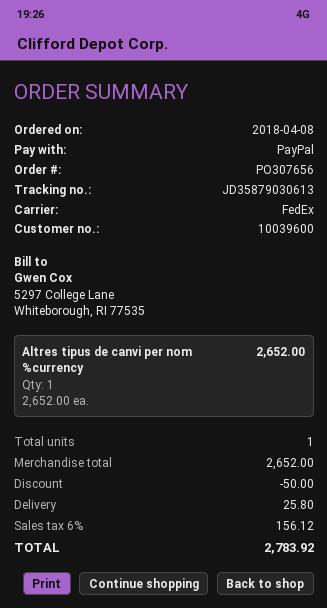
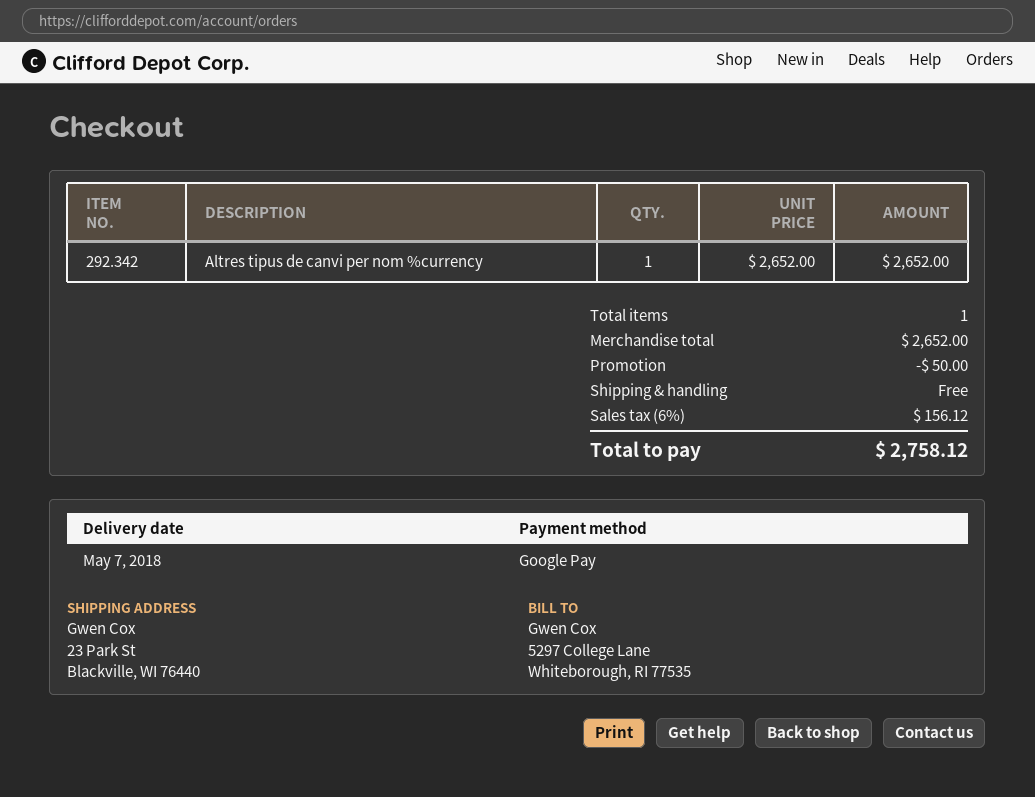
payment method: PayPal -> Google Pay
shipping: 25.80 -> 0.00
total: 2783.92 -> 2758.12

